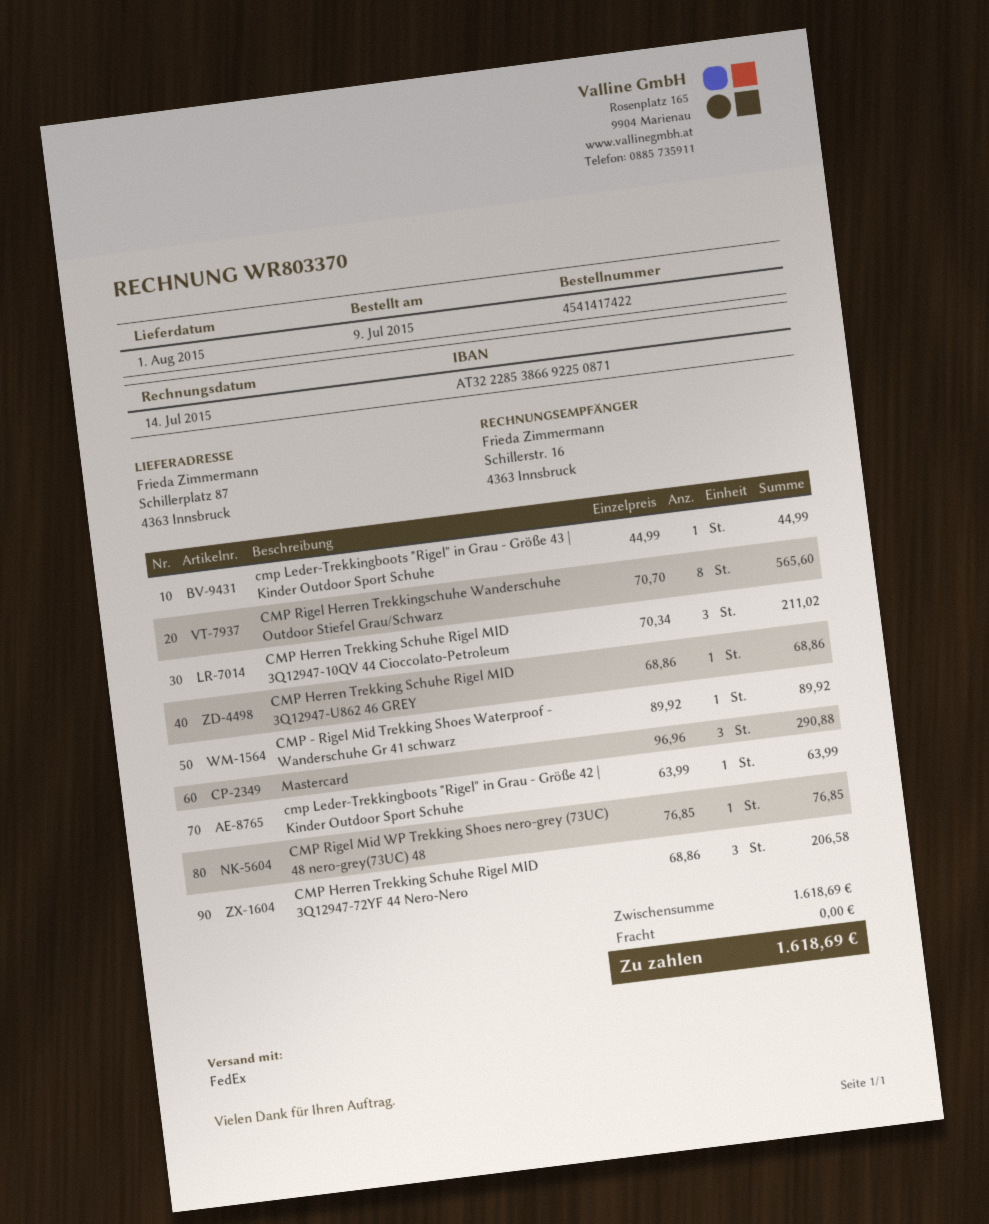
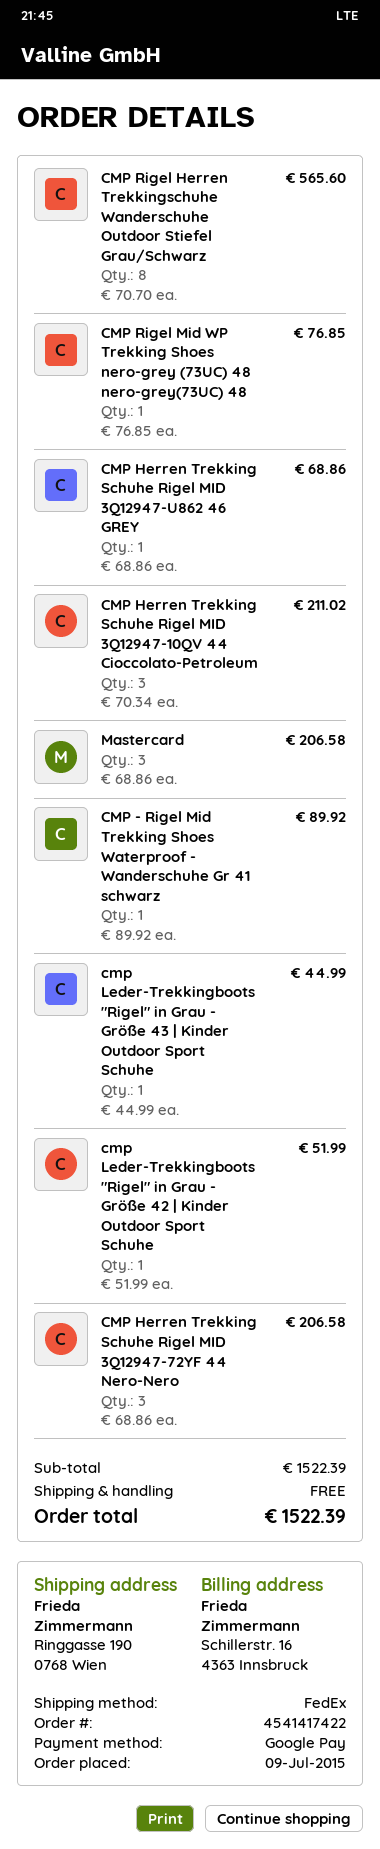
ship to: Schillerplatz 87, 4363 Innsbruck -> Ringgasse 190, 0768 Wien
Mastercard: 3 x 96.96 = 290.88 -> 3 x 68.86 = 206.58
cmp Leder-Trekkingboots "Rigel" in Grau - Größe 42 | Kinder Outdoor Sport Schuhe: 1 x 63.99 = 63.99 -> 1 x 51.99 = 51.99
subtotal: 1618.69 -> 1522.39
total: 1618.69 -> 1522.39

